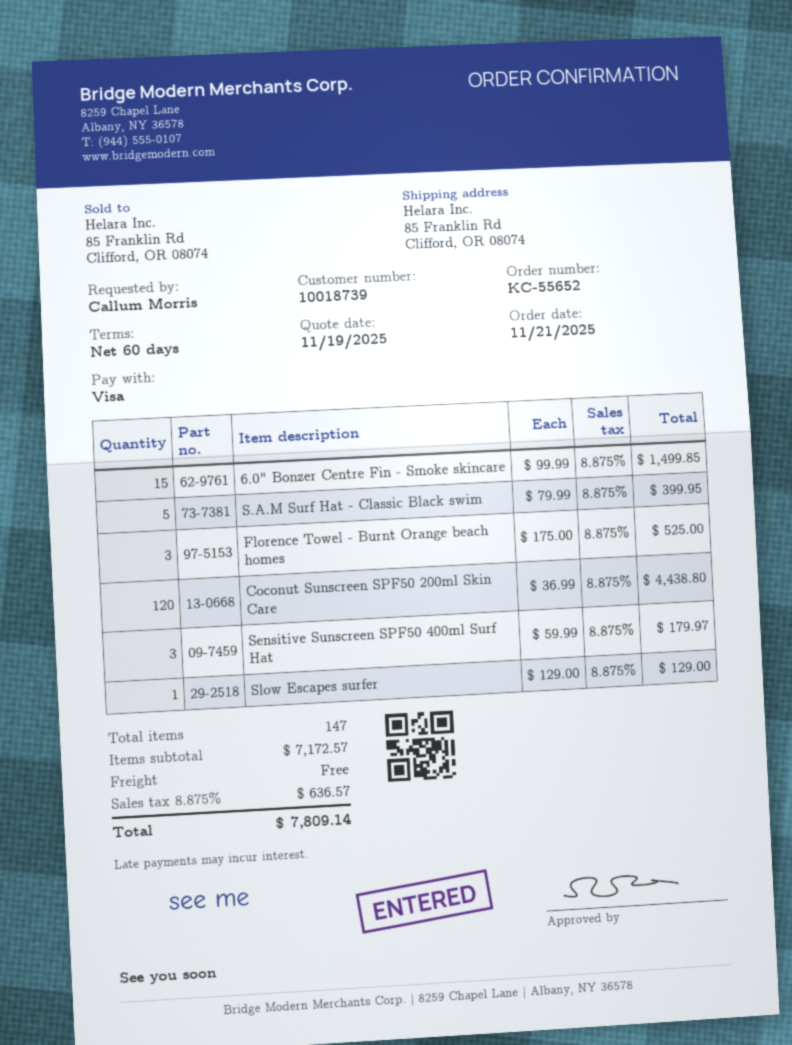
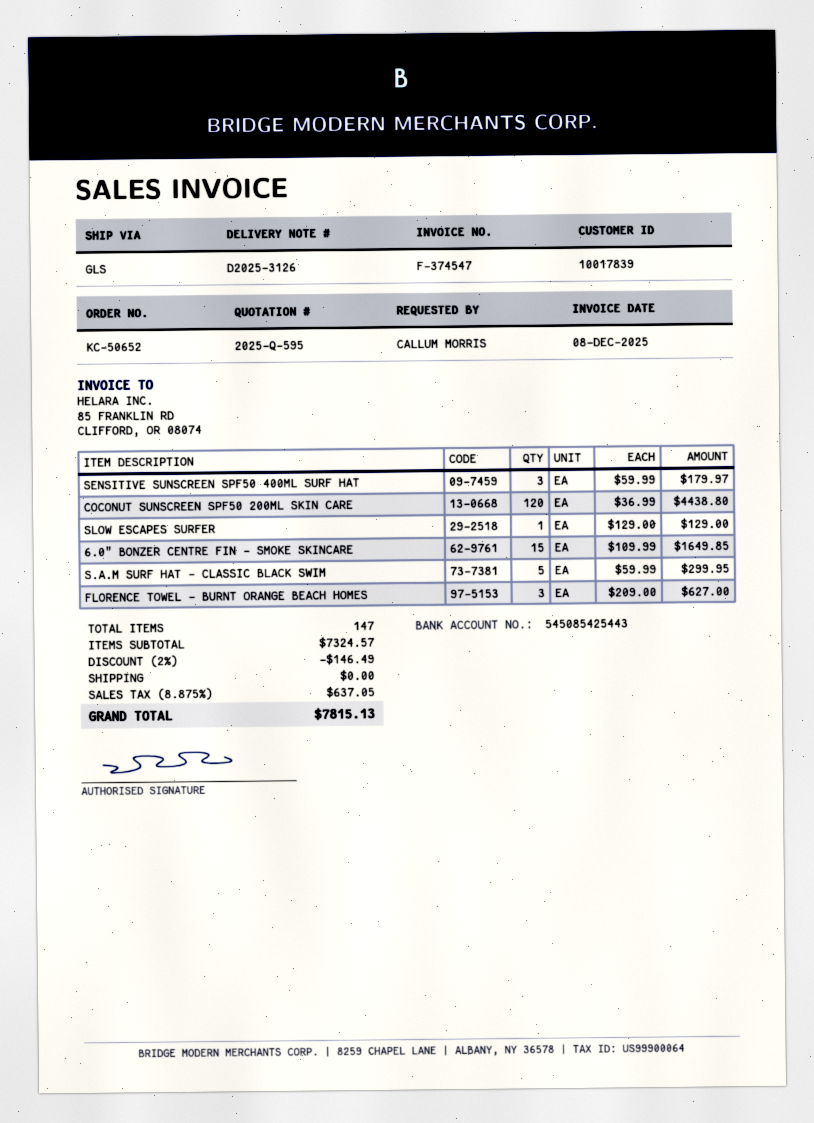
order number: KC-55652 -> KC-50652
customer number: 10018739 -> 10017839
6.0" Bonzer Centre Fin - Smoke skincare: 15 x 99.99 = 1499.85 -> 15 x 109.99 = 1649.85
S.A.M Surf Hat - Classic Black swim: 5 x 79.99 = 399.95 -> 5 x 59.99 = 299.95
Florence Towel - Burnt Orange beach homes: 3 x 175.00 = 525.00 -> 3 x 209.00 = 627.00
subtotal: 7172.57 -> 7324.57
discount: none -> 2% = 146.49
tax: 8.875% = 636.57 -> 8.875% = 637.05
total: 7809.14 -> 7815.13

